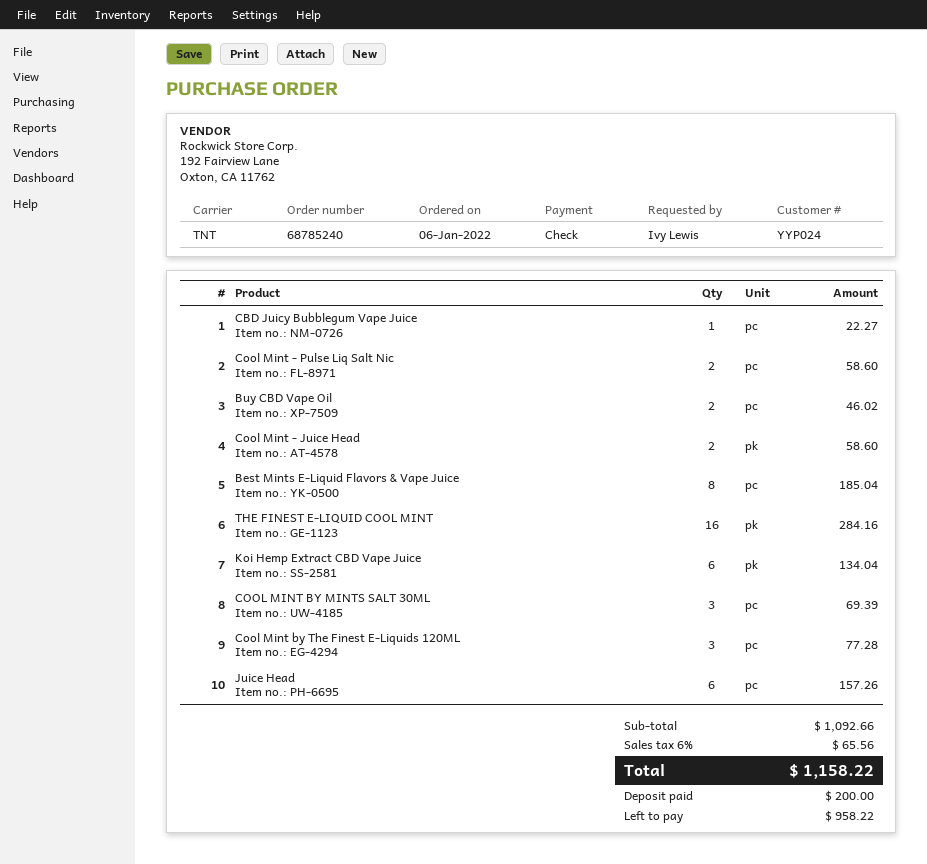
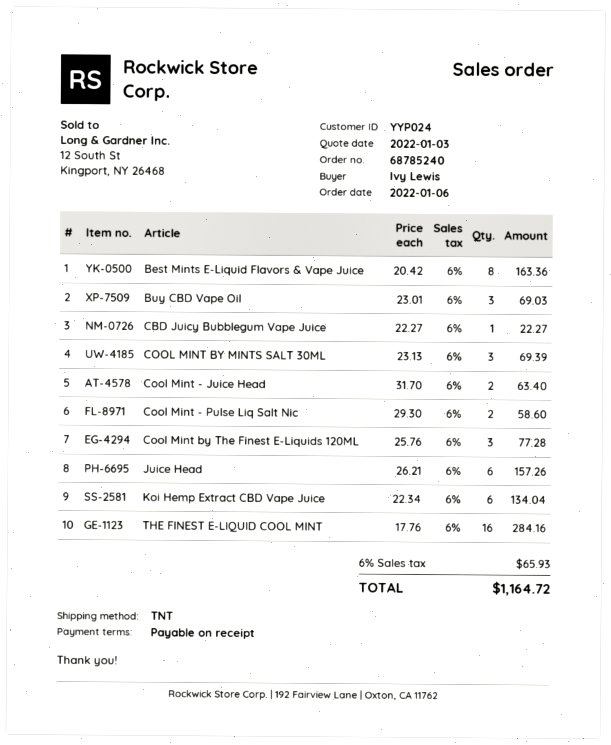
Buy CBD Vape Oil: 2 for 46.02 -> 3 for 69.03
Cool Mint - Juice Head: 2 for 58.60 -> 2 for 63.40
Best Mints E-Liquid Flavors & Vape Juice: 8 for 185.04 -> 8 for 163.36
tax: 6% = 65.56 -> 6% = 65.93
total: 1158.22 -> 1164.72

